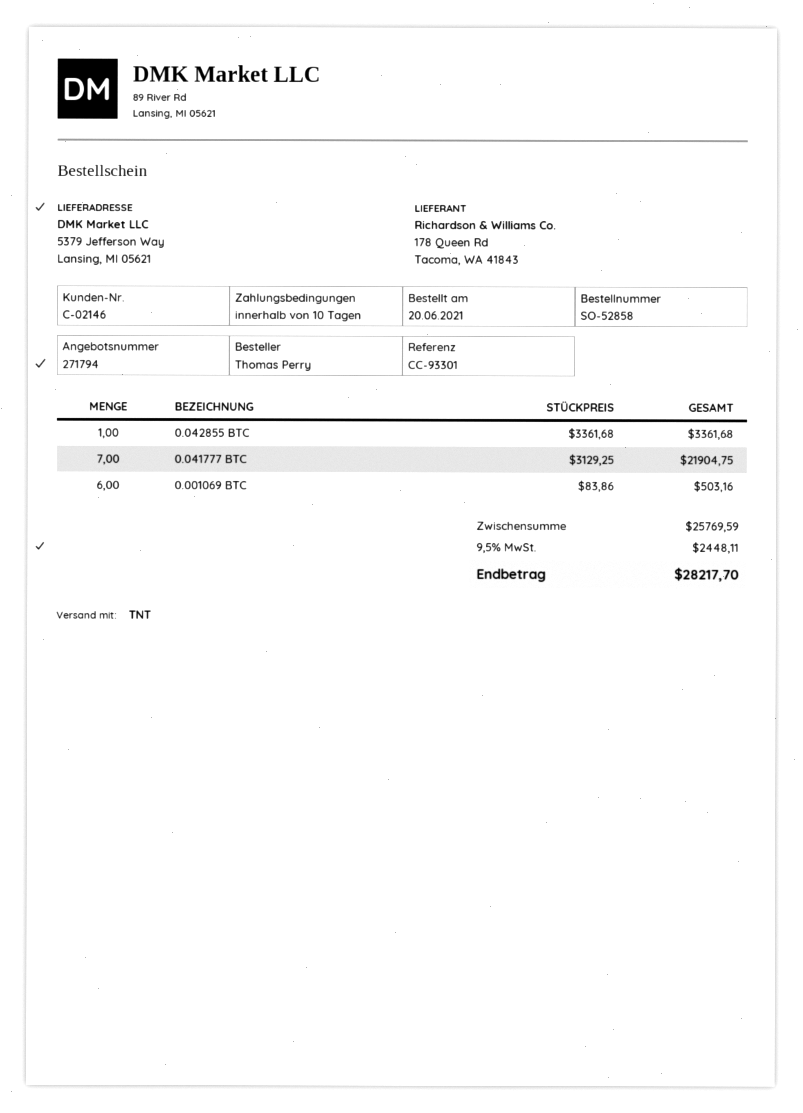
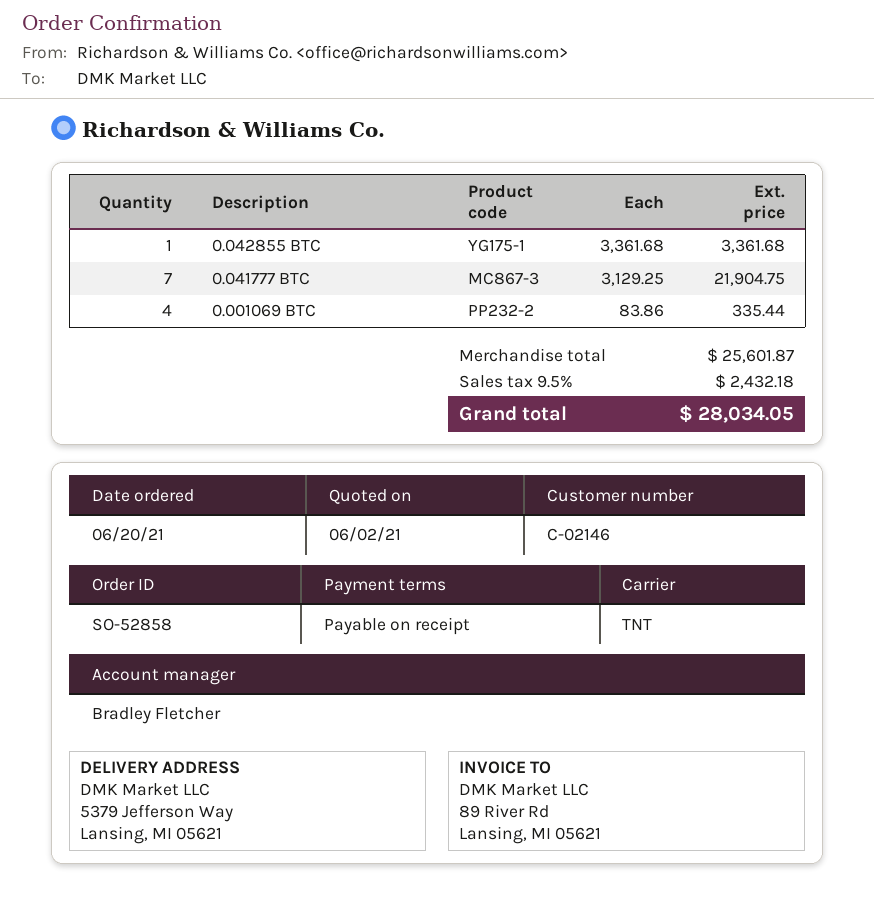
payment terms: 10 days -> on receipt
0.001069 BTC: 6 x 83.86 = 503.16 -> 4 x 83.86 = 335.44
subtotal: 25769.59 -> 25601.87
tax: 9.5% = 2448.11 -> 9.5% = 2432.18
total: 28217.70 -> 28034.05

